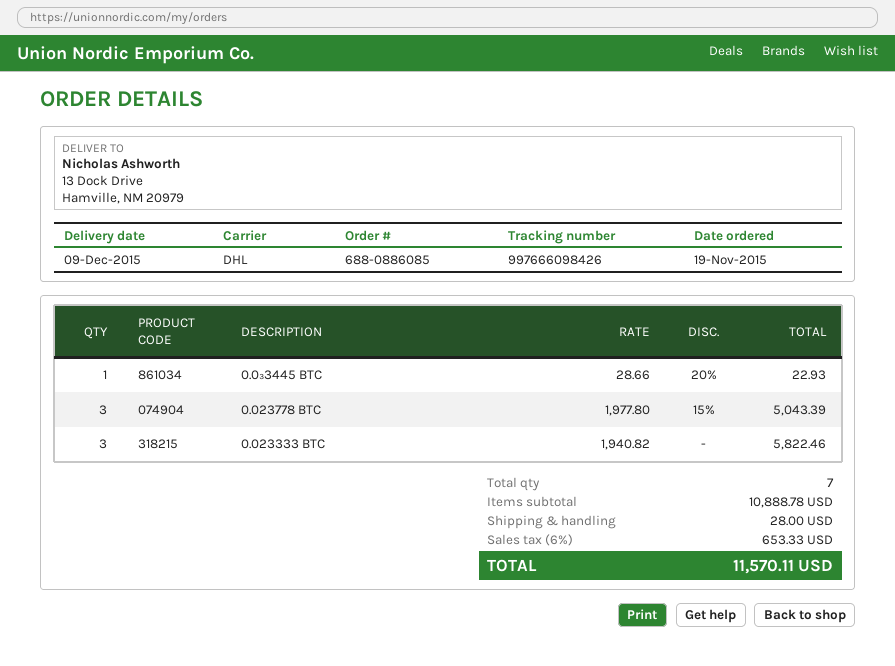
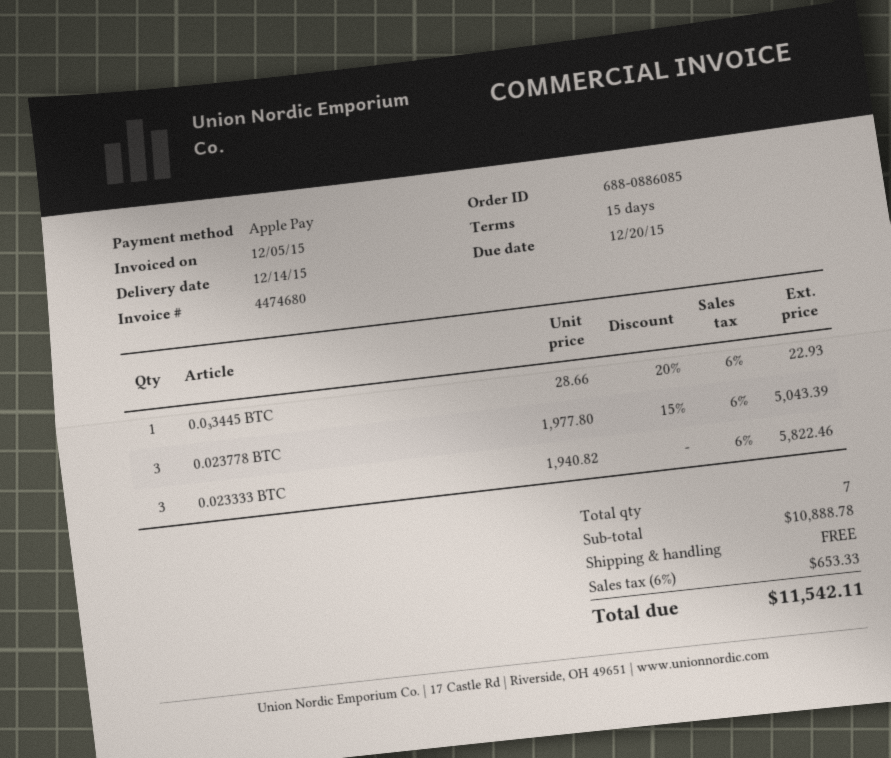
delivery date: 2015-12-09 -> 2015-12-14
shipping: 28.00 -> 0.00
total: 11570.11 -> 11542.11

